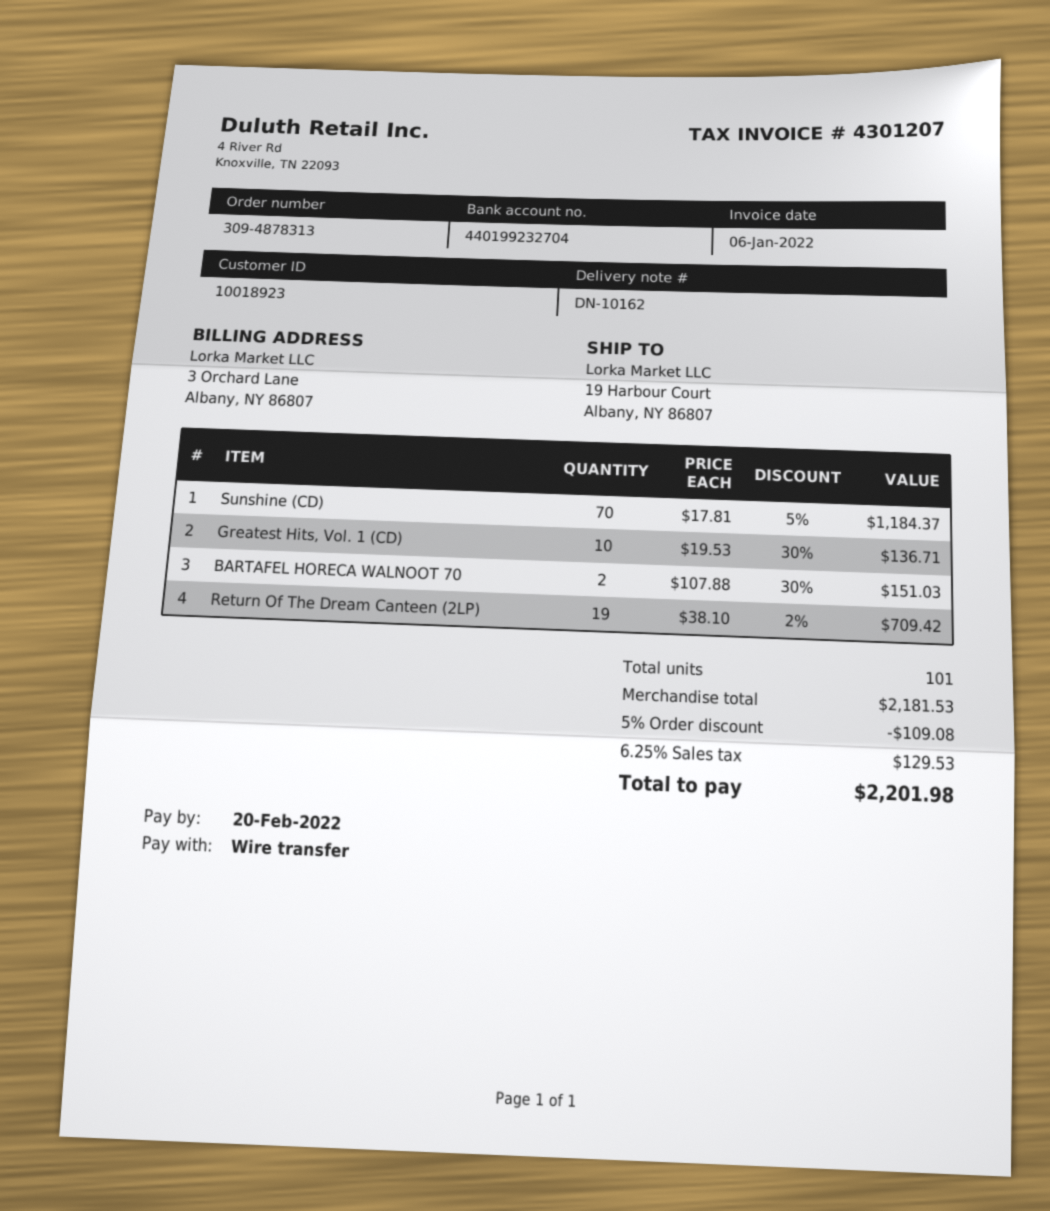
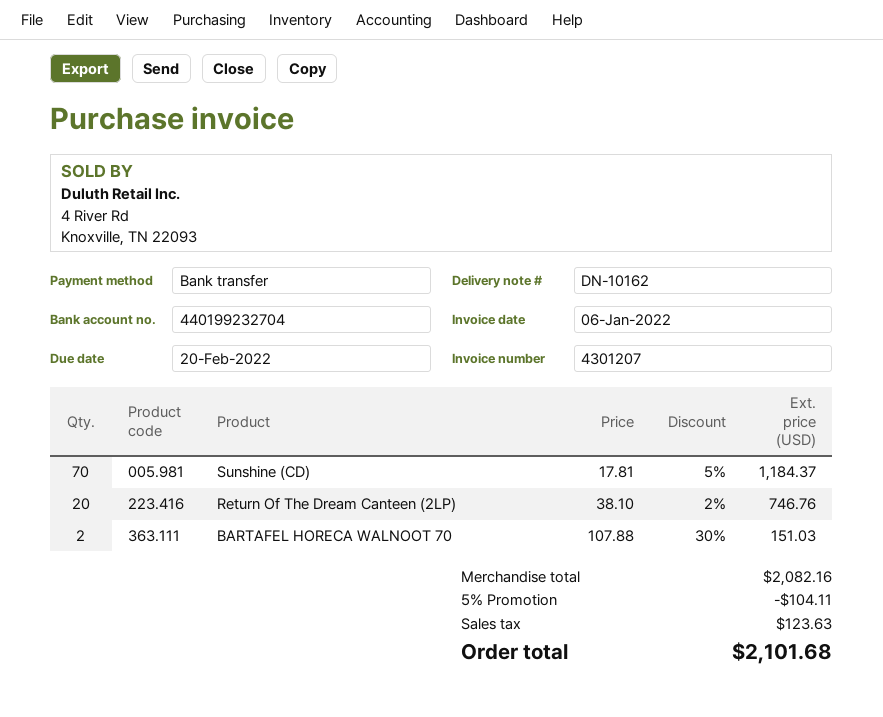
Greatest Hits, Vol. 1 (CD): 10 x 19.53 - 30% = 136.71 -> none
Return Of The Dream Canteen (2LP): 19 x 38.10 - 2% = 709.42 -> 20 x 38.10 - 2% = 746.76
subtotal: 2181.53 -> 2082.16
discount: 5% = 109.08 -> 5% = 104.11
tax: 129.53 -> 123.63
total: 2201.98 -> 2101.68

